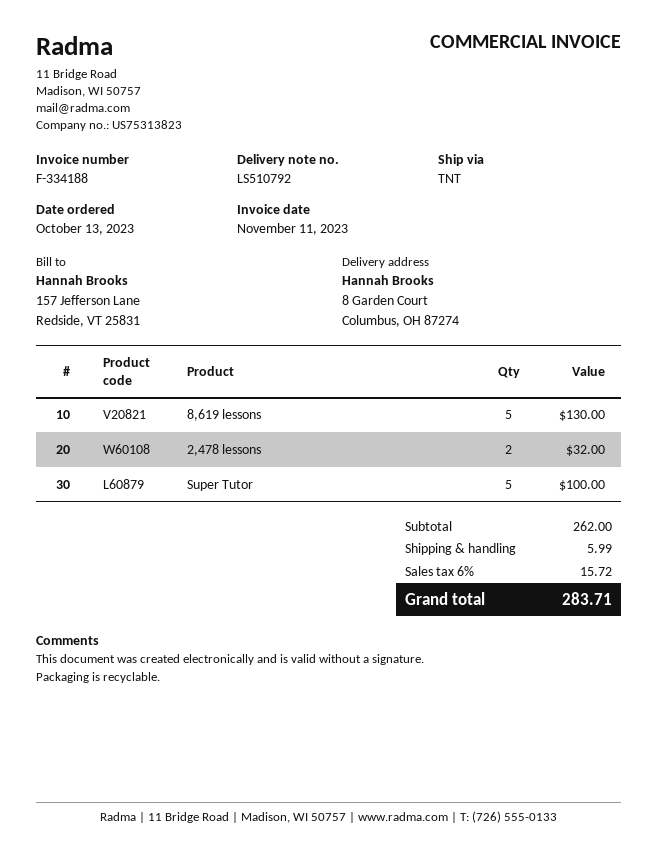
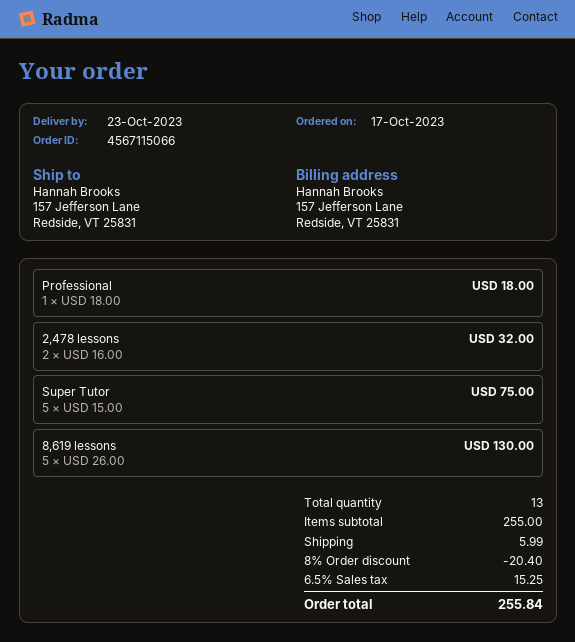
order date: 2023-10-13 -> 2023-10-17
ship to: 8 Garden Court, Columbus, OH 87274 -> 157 Jefferson Lane, Redside, VT 25831
Super Tutor: 5 for 100.00 -> 5 for 75.00
Professional: none -> 1 for 18.00
subtotal: 262.00 -> 255.00
discount: none -> 8% = 20.40
tax: 6% = 15.72 -> 6.5% = 15.25
total: 283.71 -> 255.84

